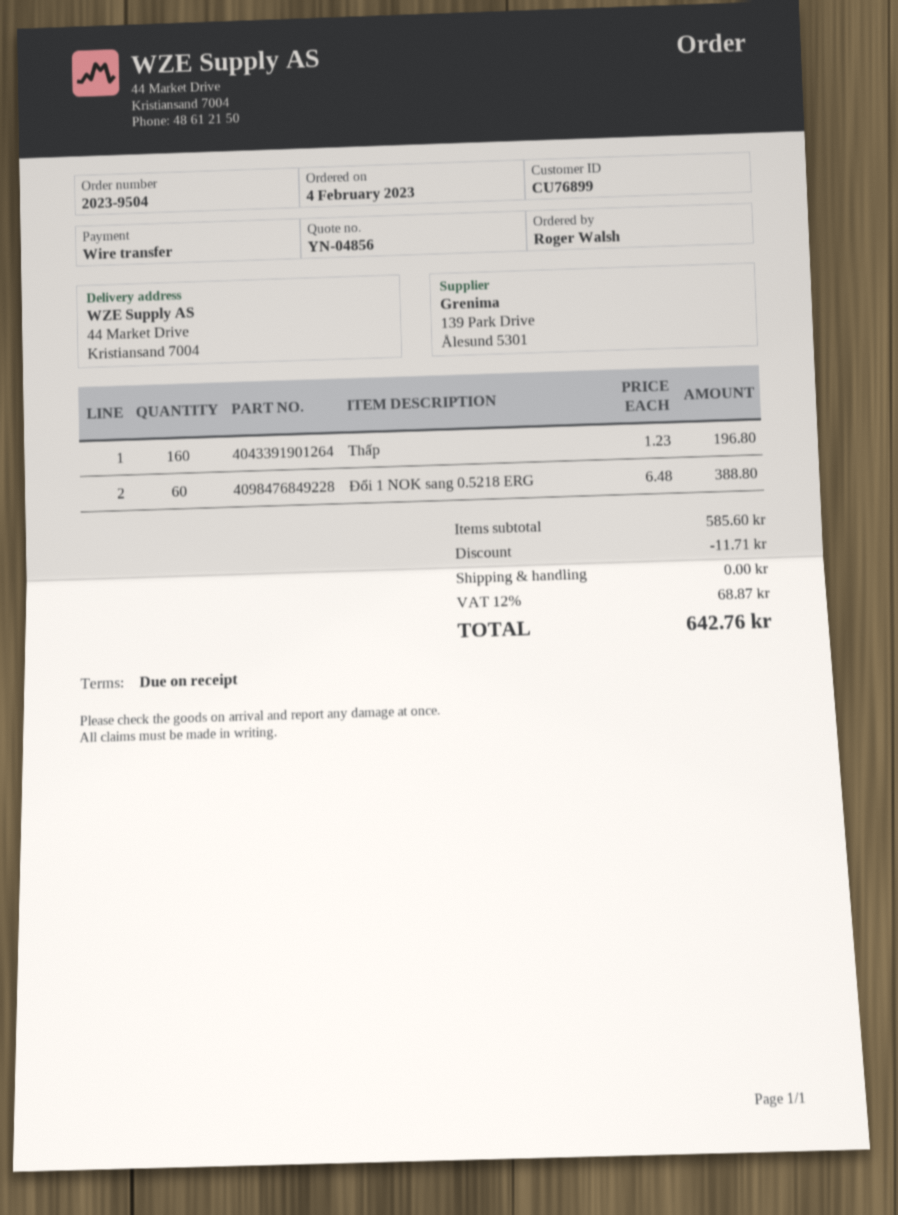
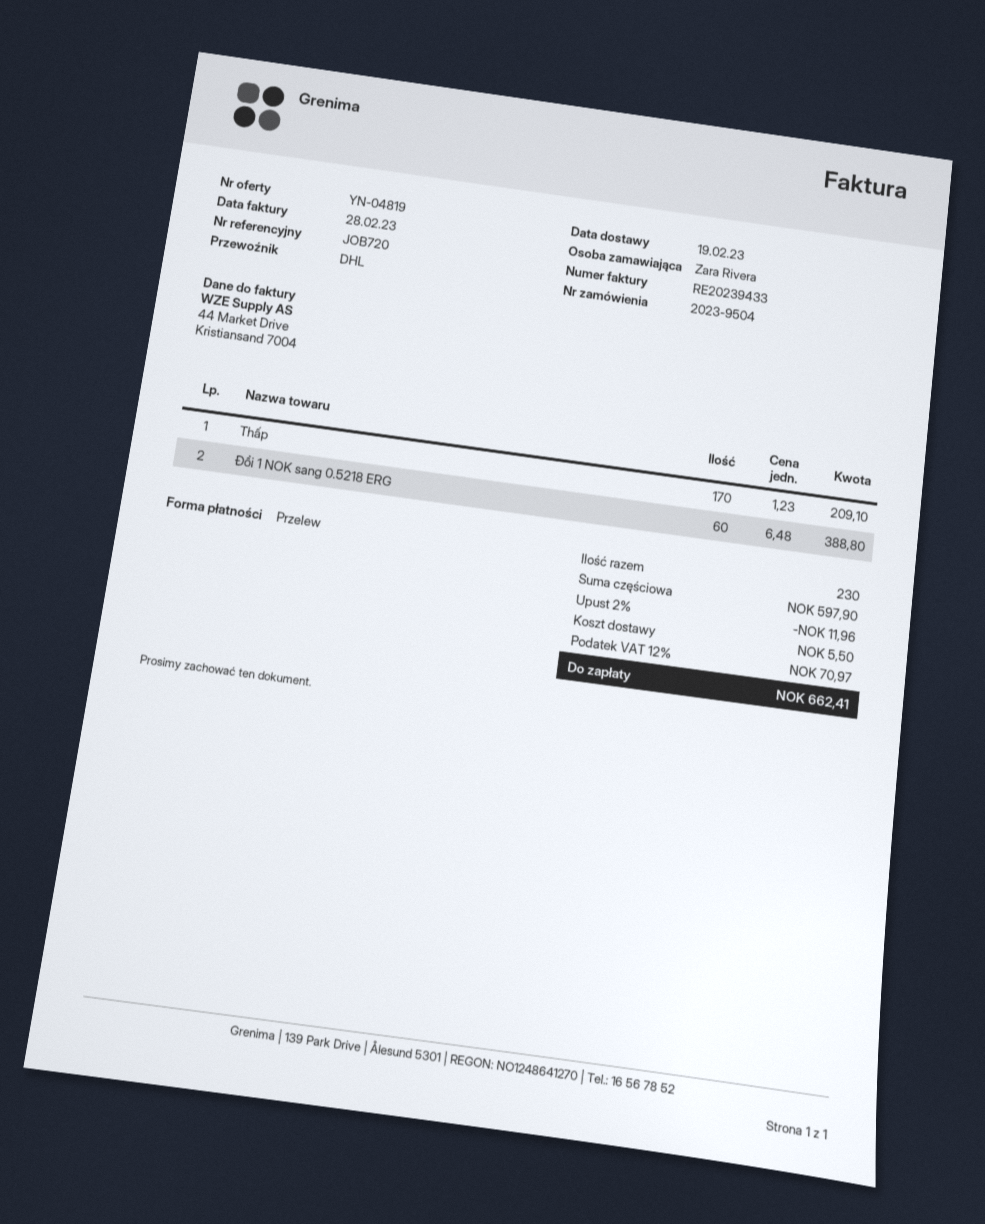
quote number: YN-04856 -> YN-04819
ordered by: Roger Walsh -> Zara Rivera
Thấp: 160 x 1.23 = 196.80 -> 170 x 1.23 = 209.10
subtotal: 585.60 -> 597.90
discount: 11.71 -> 11.96
shipping: 0.00 -> 5.50
tax: 12% = 68.87 -> 12% = 70.97
total: 642.76 -> 662.41

